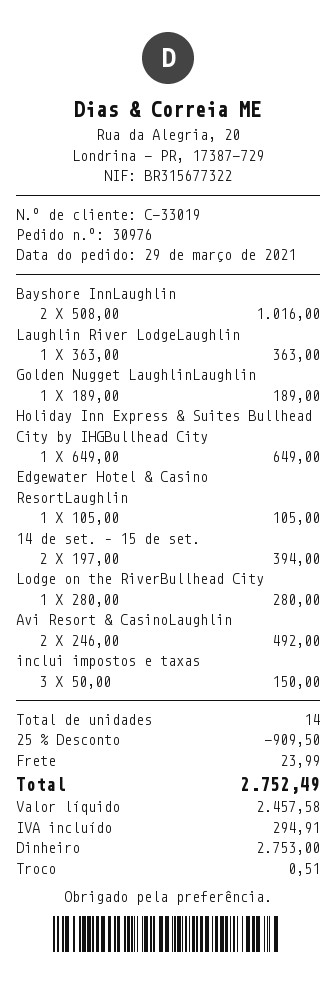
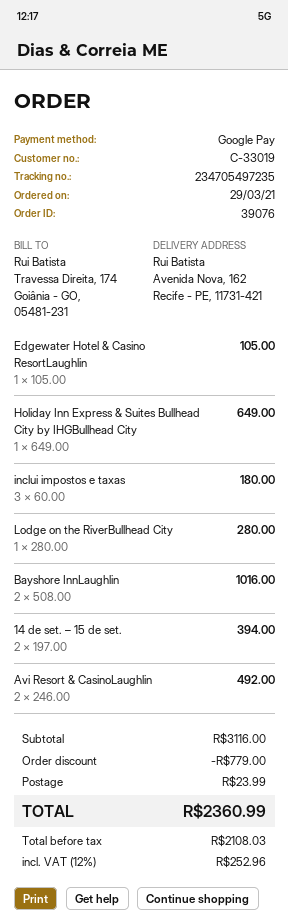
order number: 30976 -> 39076
payment method: cash -> Google Pay
Laughlin River LodgeLaughlin: 1 x 363.00 = 363.00 -> none
Golden Nugget LaughlinLaughlin: 1 x 189.00 = 189.00 -> none
inclui impostos e taxas: 3 x 50.00 = 150.00 -> 3 x 60.00 = 180.00
discount: 909.50 -> 779.00
net: 2457.58 -> 2108.03
tax: 294.91 -> 252.96
total: 2752.49 -> 2360.99

